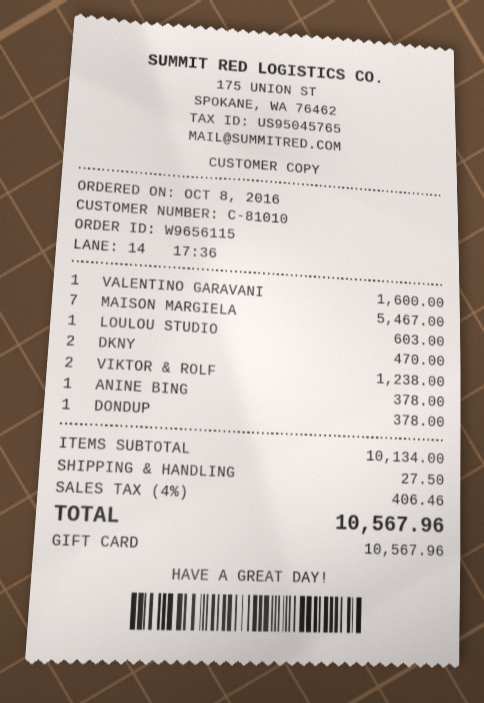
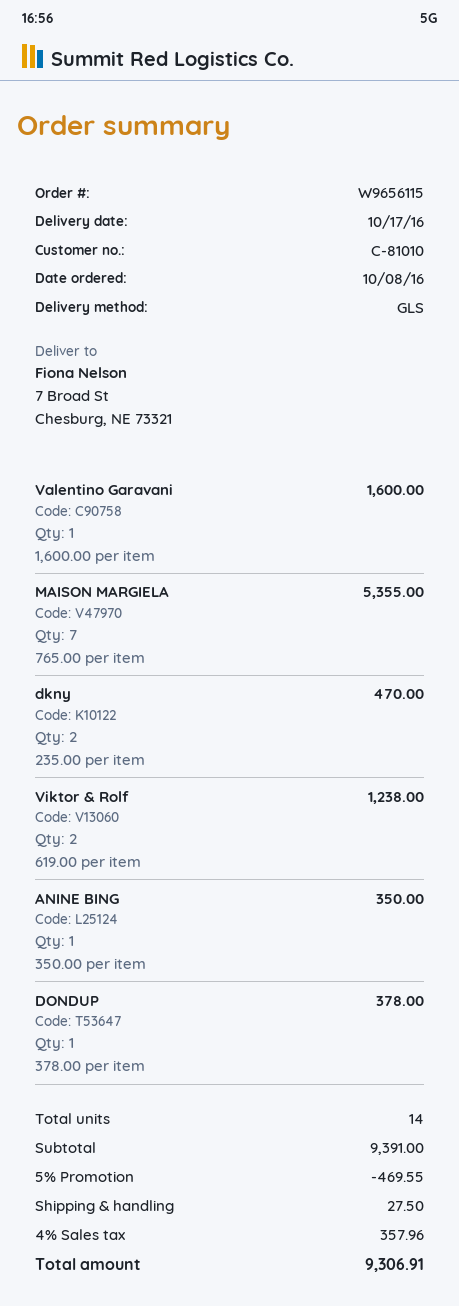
MAISON MARGIELA: 7 for 5467.00 -> 7 for 5355.00
LOULOU STUDIO: 1 for 603.00 -> none
ANINE BING: 1 for 378.00 -> 1 for 350.00
subtotal: 10134.00 -> 9391.00
discount: none -> 5% = 469.55
tax: 4% = 406.46 -> 4% = 357.96
total: 10567.96 -> 9306.91

